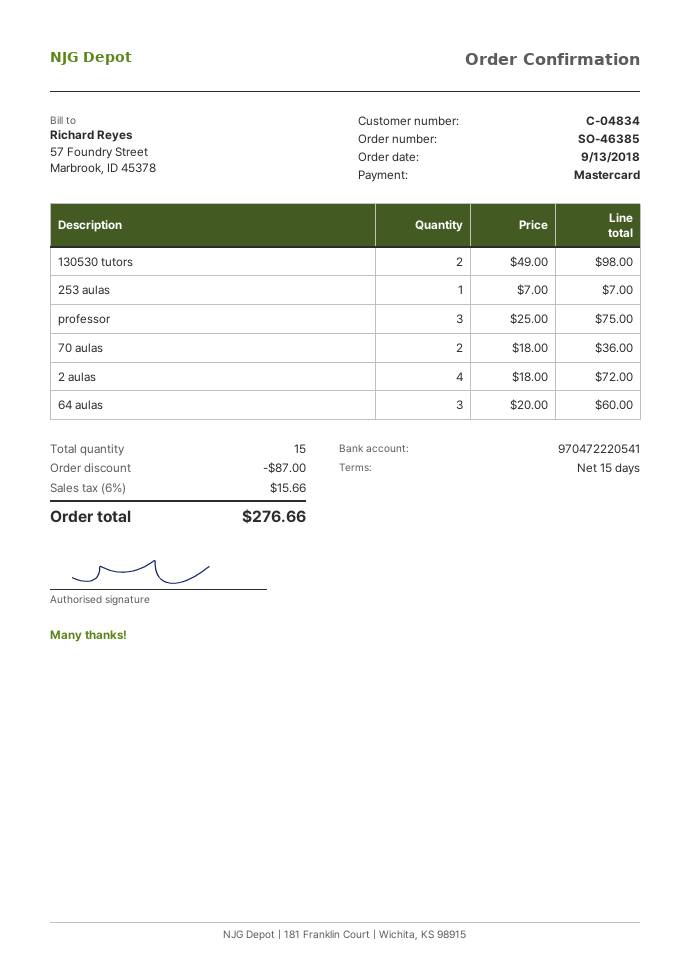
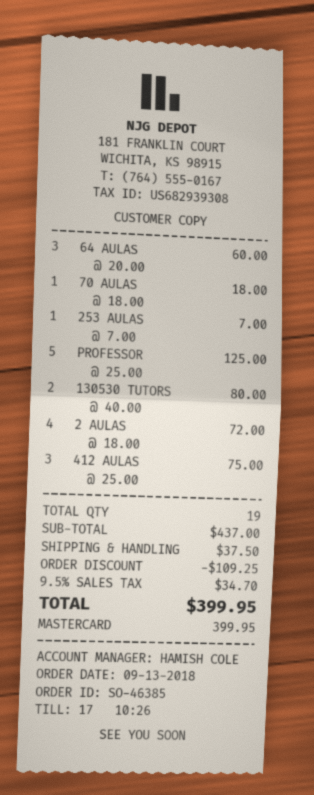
130530 tutors: 2 x 49.00 = 98.00 -> 2 x 40.00 = 80.00
professor: 3 x 25.00 = 75.00 -> 5 x 25.00 = 125.00
70 aulas: 2 x 18.00 = 36.00 -> 1 x 18.00 = 18.00
412 AULAS: none -> 3 x 25.00 = 75.00
total quantity: 15 -> 19
discount: 87.00 -> 109.25
shipping: none -> 37.50
tax: 6% = 15.66 -> 9.5% = 34.70
total: 276.66 -> 399.95

